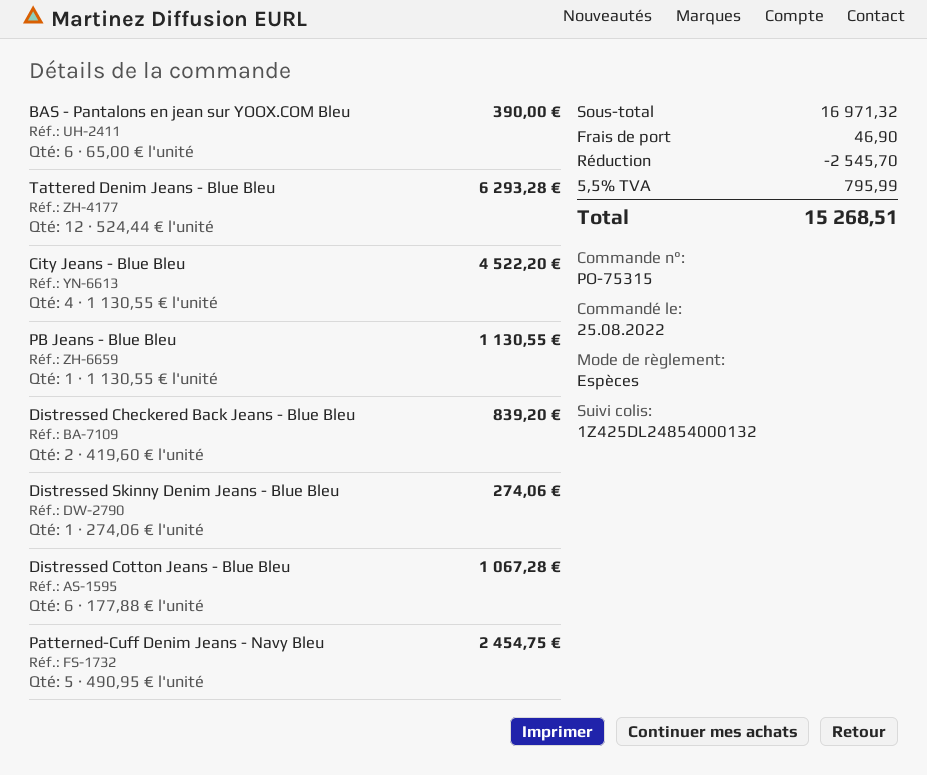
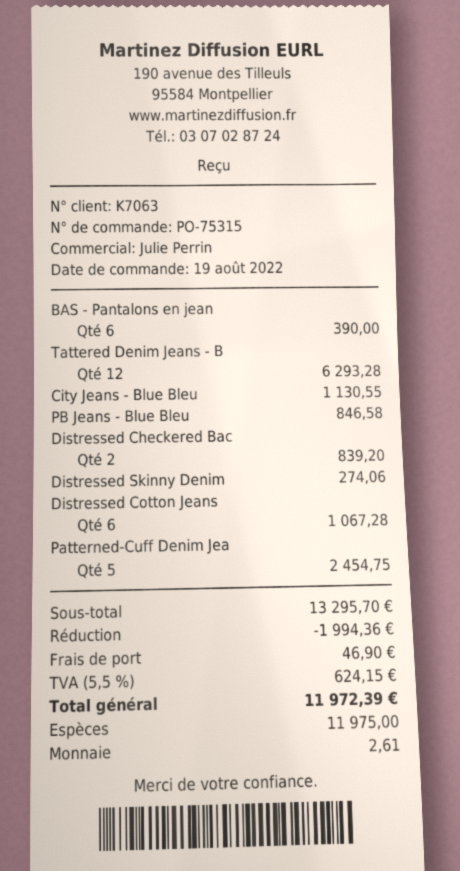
order date: 2022-08-25 -> 2022-08-19
City Jeans - Blue Bleu: 4 for 4522.20 -> 1 for 1130.55
PB Jeans - Blue Bleu: 1 for 1130.55 -> 1 for 846.58
subtotal: 16971.32 -> 13295.70
discount: 2545.70 -> 1994.36
tax: 5.5% = 795.99 -> 5.5% = 624.15
total: 15268.51 -> 11972.39

